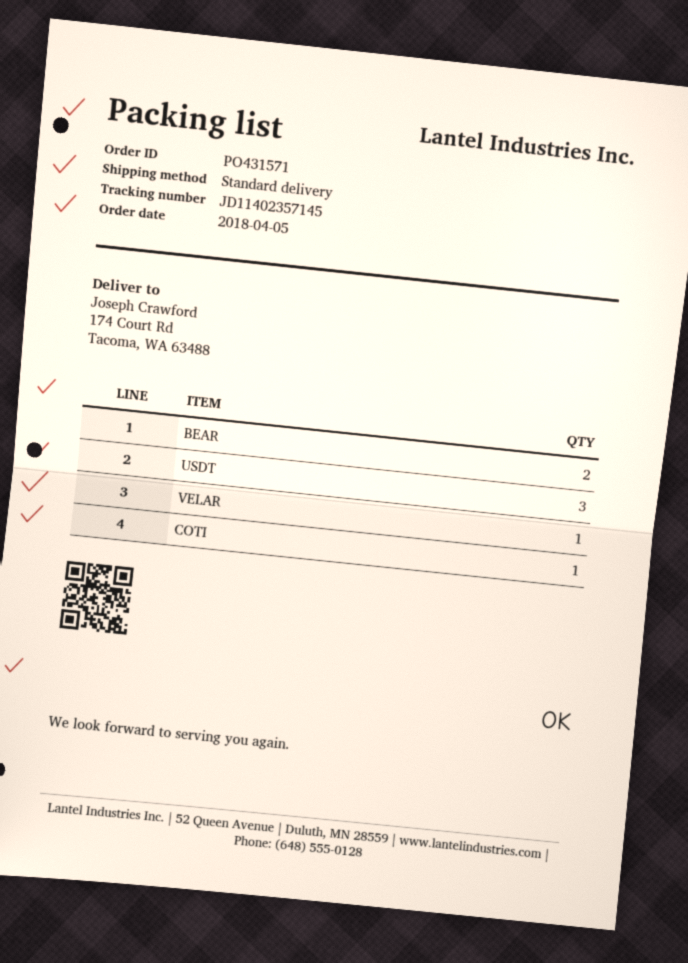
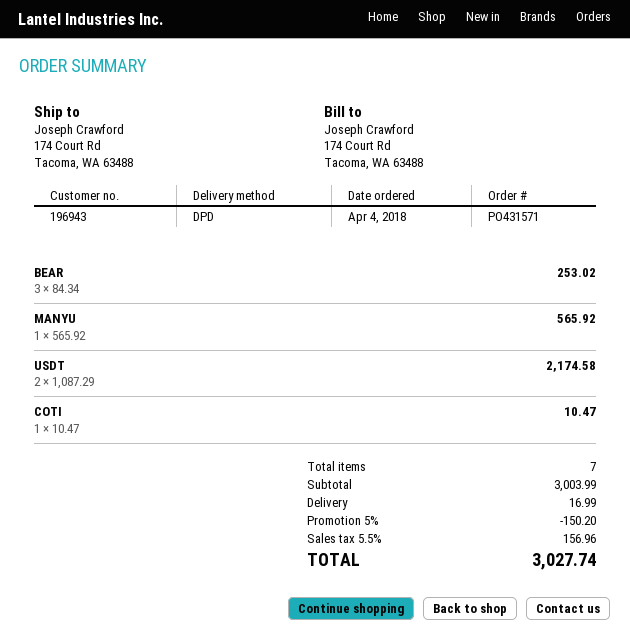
order date: 2018-04-05 -> 2018-04-04
shipping method: standard -> DPD
BEAR: 2 -> 3
USDT: 3 -> 2
VELAR: 1 -> none
MANYU: none -> 1

